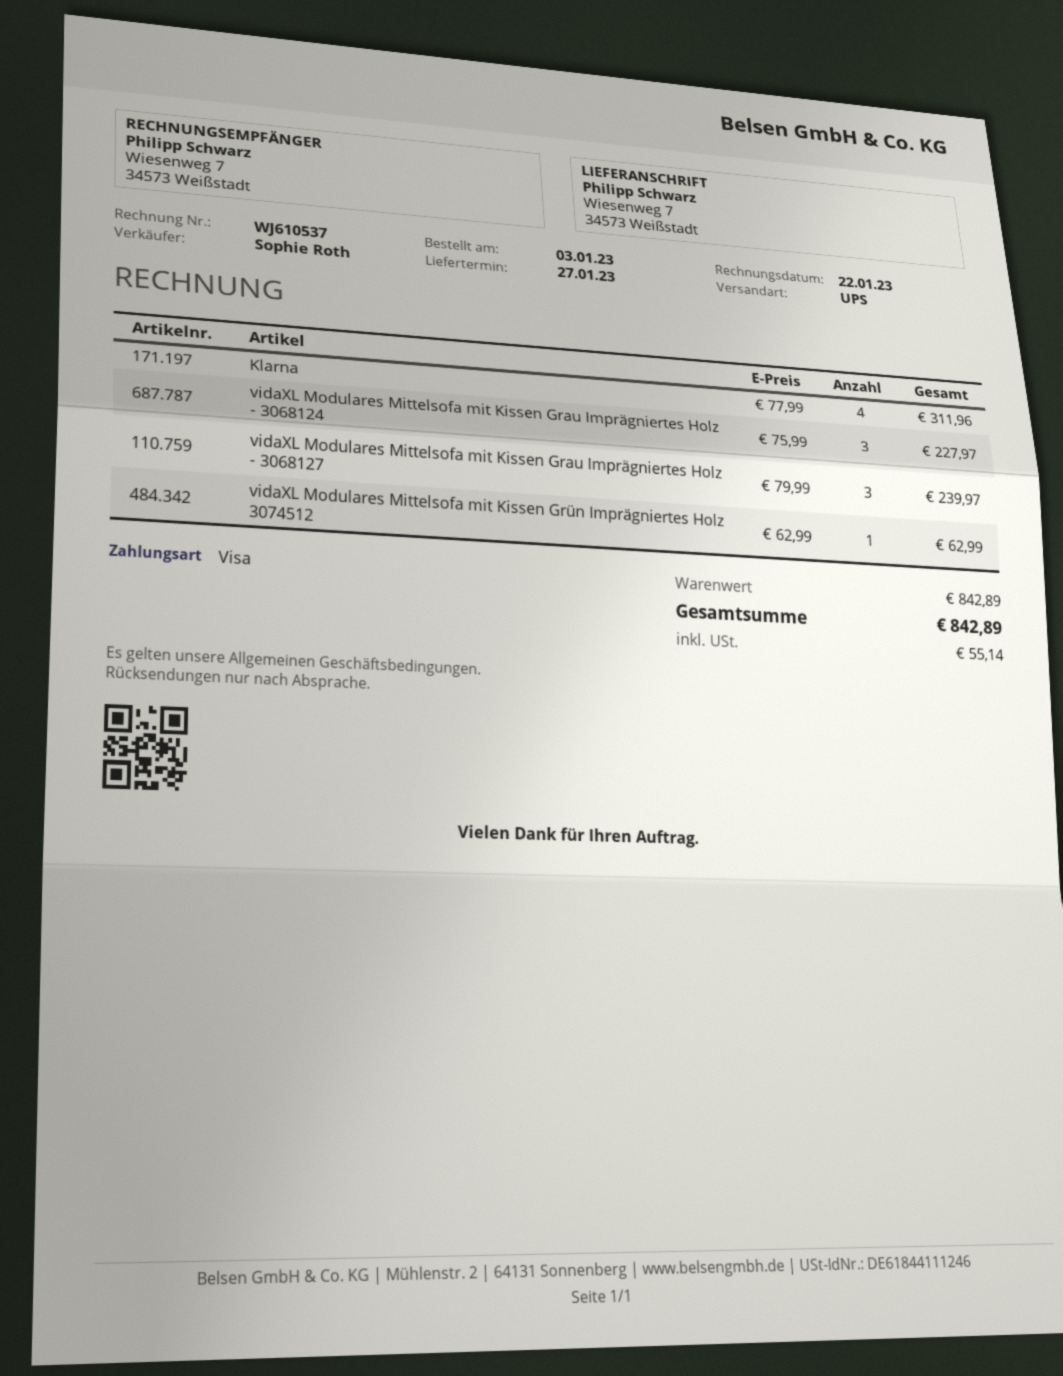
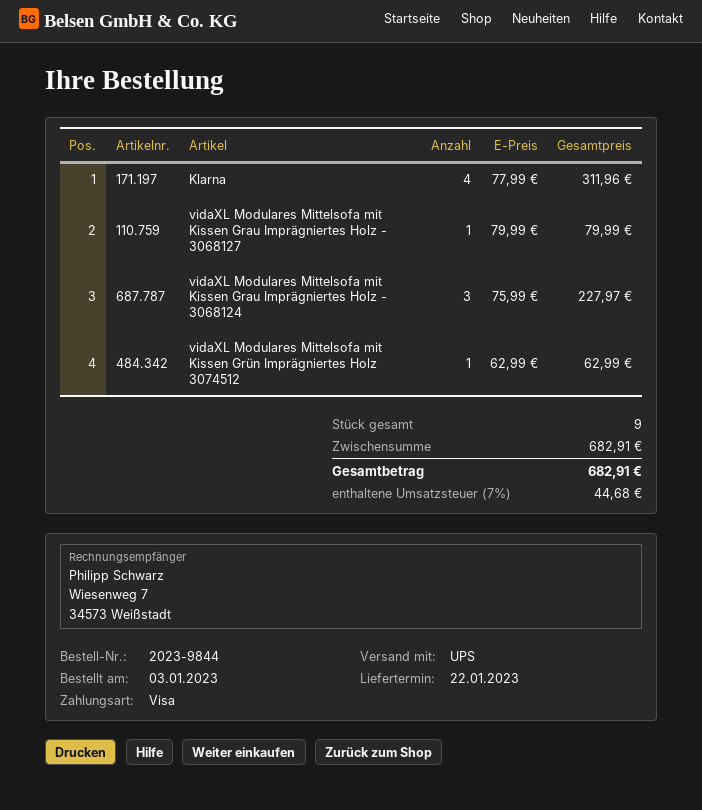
delivery date: 2023-01-27 -> 2023-01-22
vidaXL Modulares Mittelsofa mit Kissen Grau Imprägniertes Holz - 3068127: 3 x 79.99 = 239.97 -> 1 x 79.99 = 79.99
subtotal: 842.89 -> 682.91
tax: 55.14 -> 44.68
total: 842.89 -> 682.91

